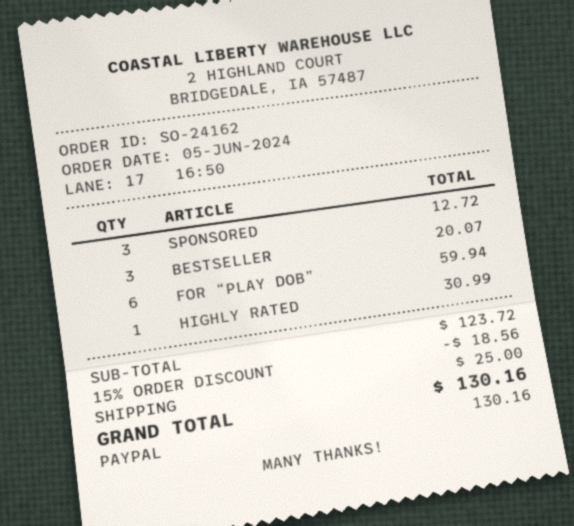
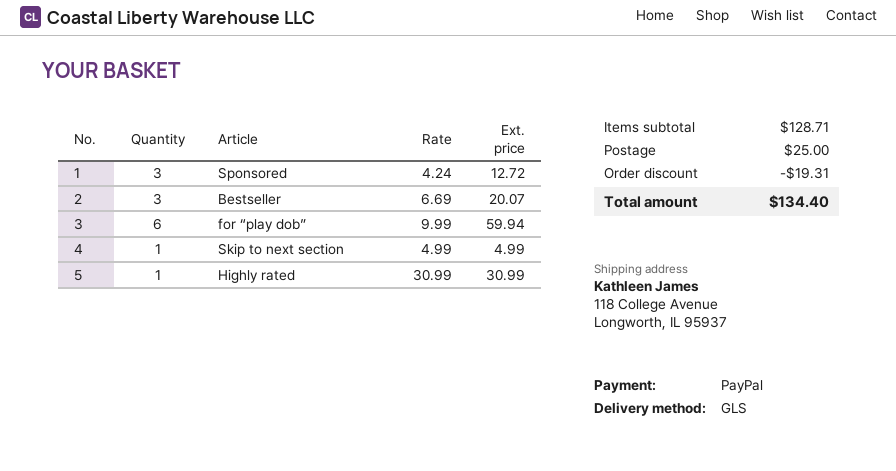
Skip to next section: none -> 1 for 4.99
subtotal: 123.72 -> 128.71
discount: 18.56 -> 19.31
total: 130.16 -> 134.40

